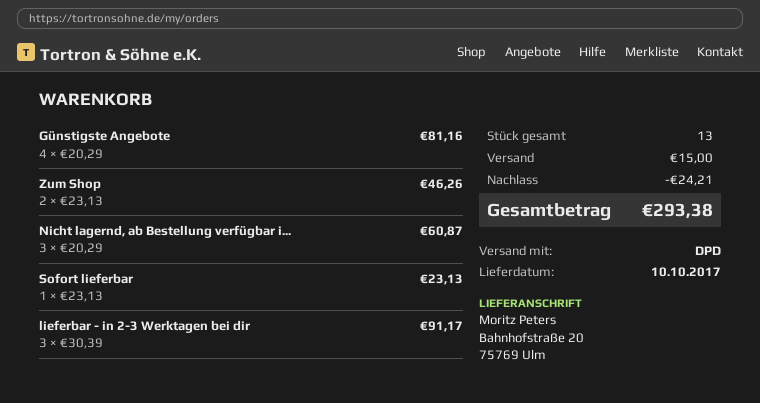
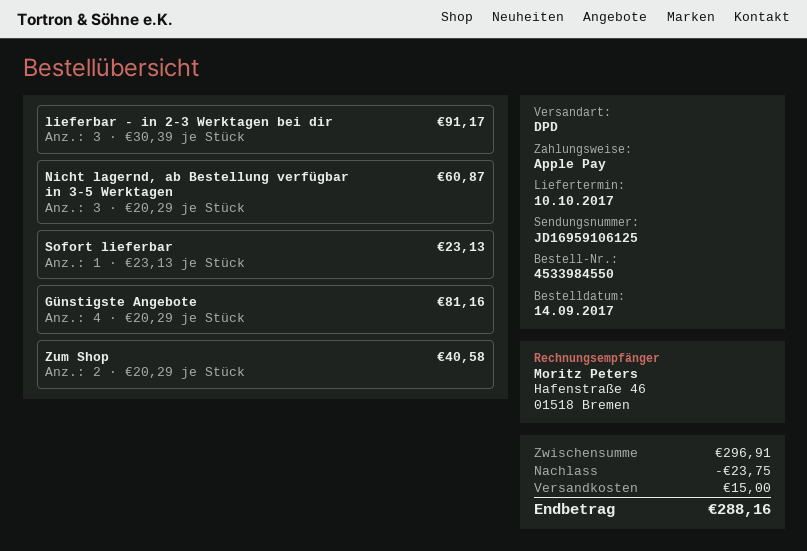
Zum Shop: 2 x 23.13 = 46.26 -> 2 x 20.29 = 40.58
discount: 24.21 -> 23.75
total: 293.38 -> 288.16

